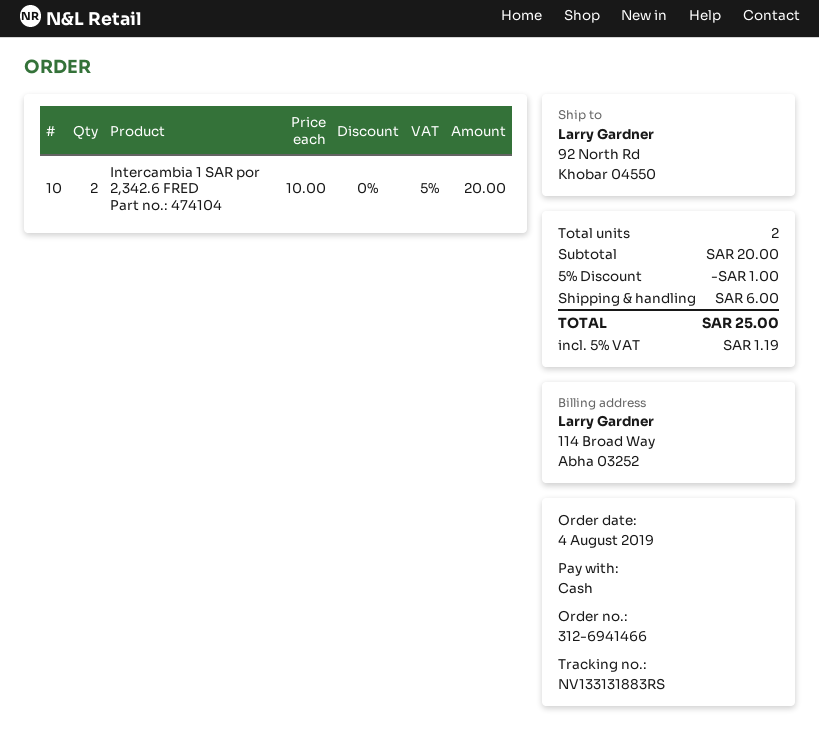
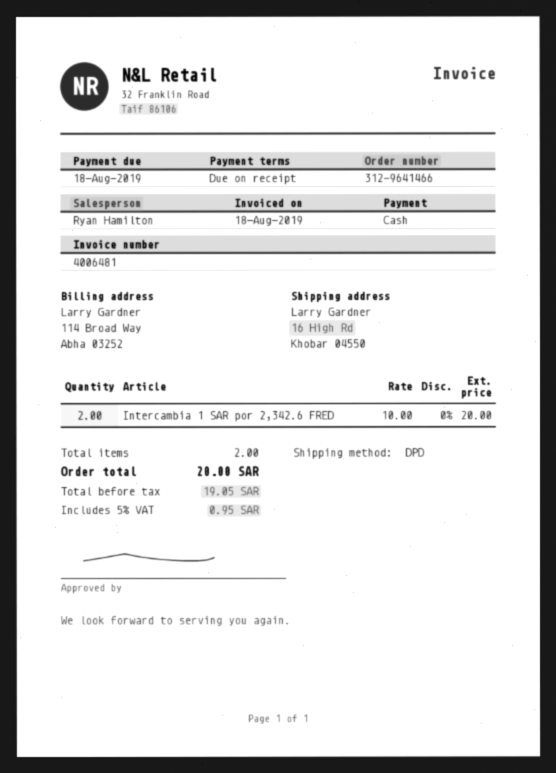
order number: 312-6941466 -> 312-9641466
ship to: 92 North Rd, Khobar 04550 -> 16 High Rd, Khobar 04550
discount: 5% = 1.00 -> none
shipping: 6.00 -> none
tax: 5% = 1.19 -> 5% = 0.95
total: 25.00 -> 20.00

